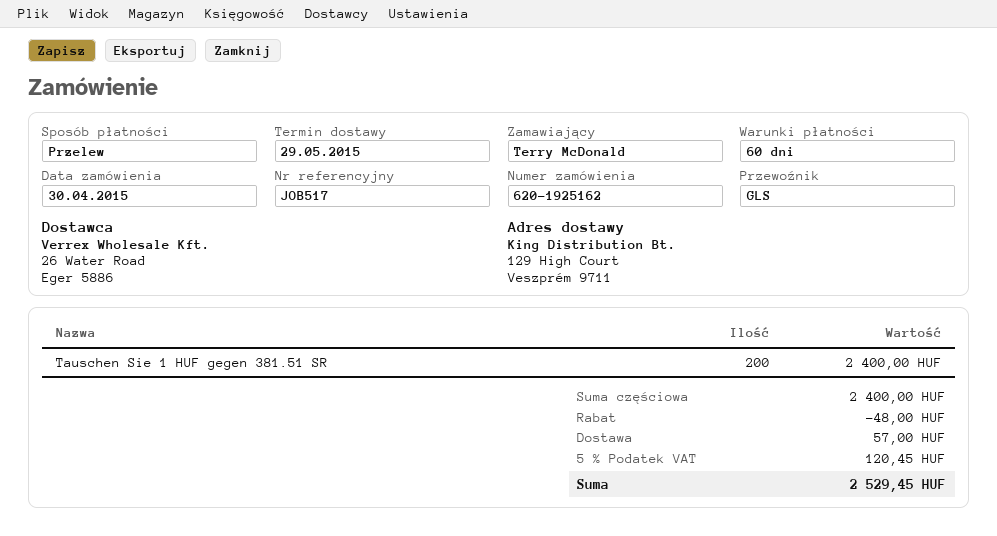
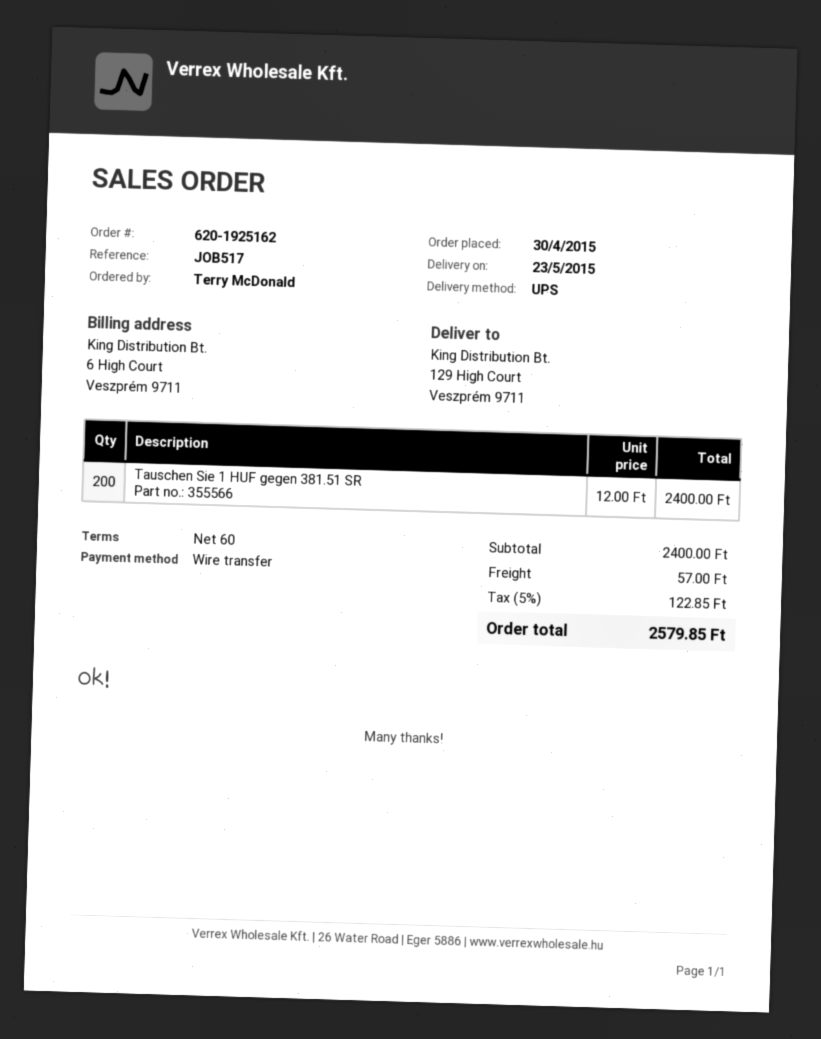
delivery date: 2015-05-29 -> 2015-05-23
shipping method: GLS -> UPS
discount: 48.00 -> none
tax: 5% = 120.45 -> 5% = 122.85
total: 2529.45 -> 2579.85

